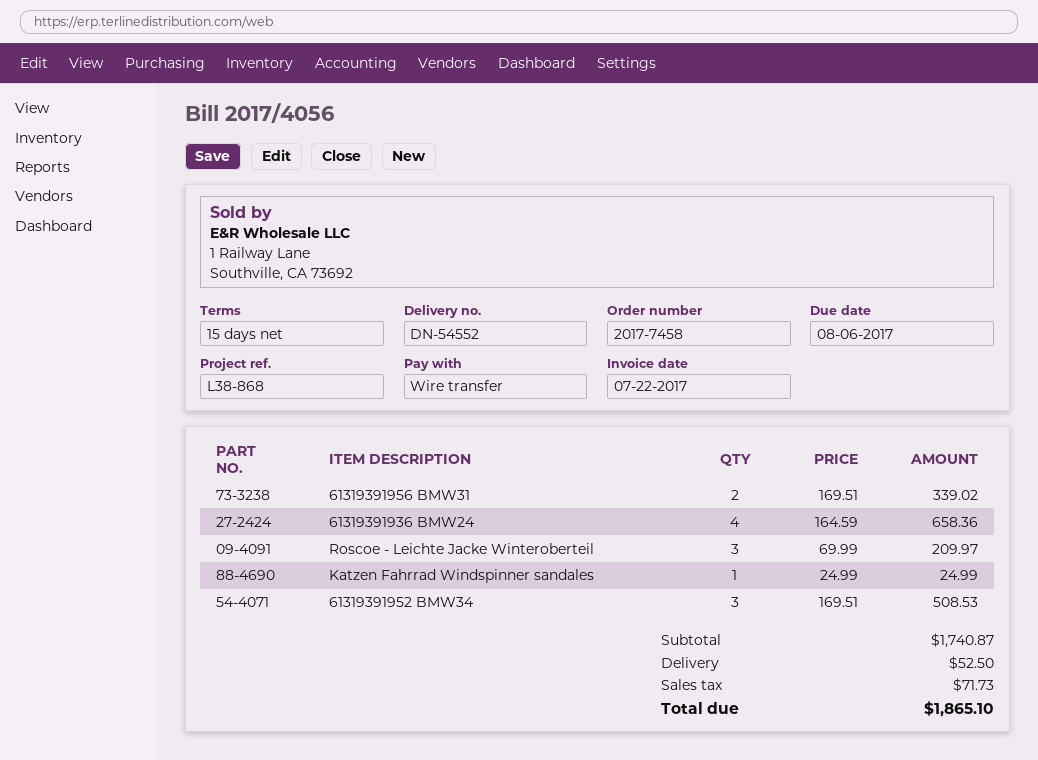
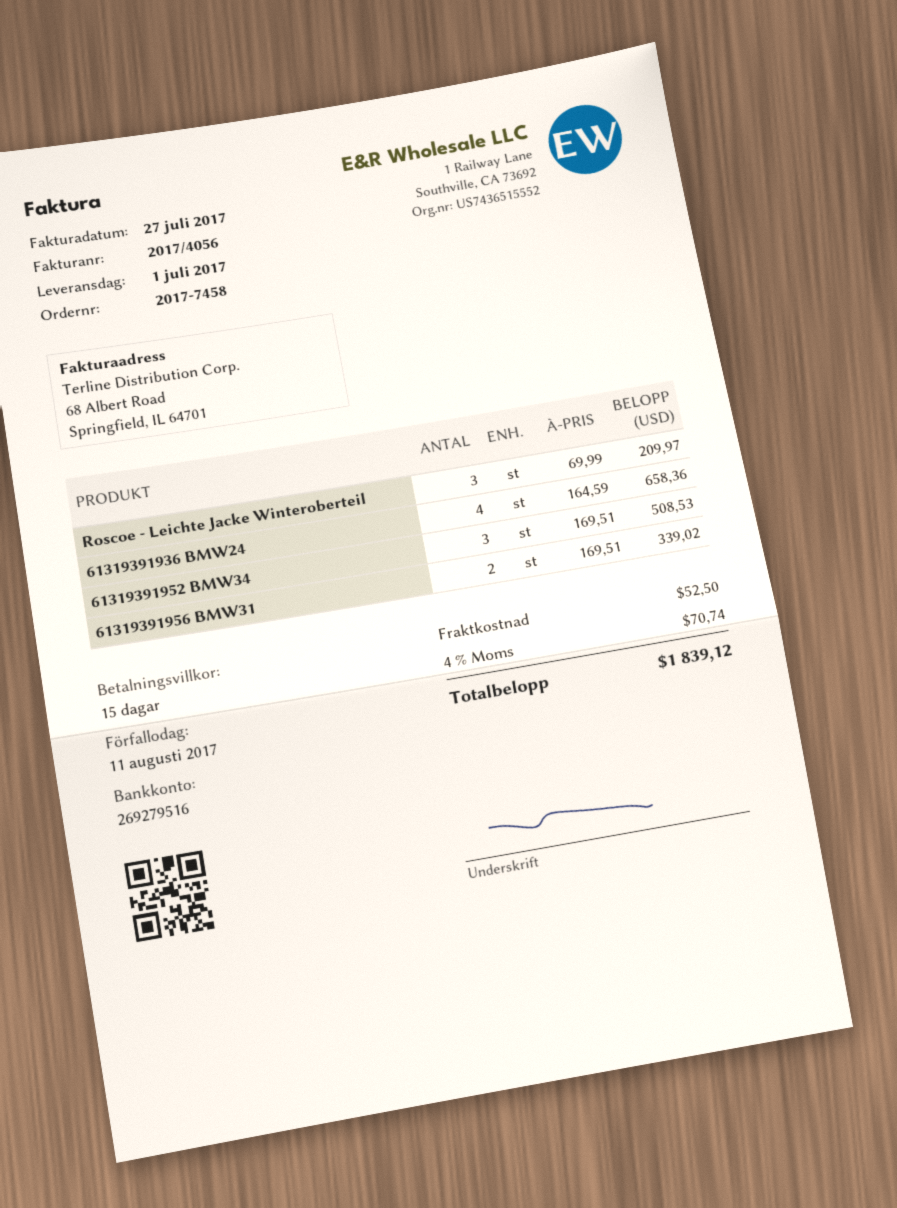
invoice date: 2017-07-22 -> 2017-07-27
due date: 2017-08-06 -> 2017-08-11
Katzen Fahrrad Windspinner sandales: 1 x 24.99 = 24.99 -> none
tax: 71.73 -> 70.74
total: 1865.10 -> 1839.12

